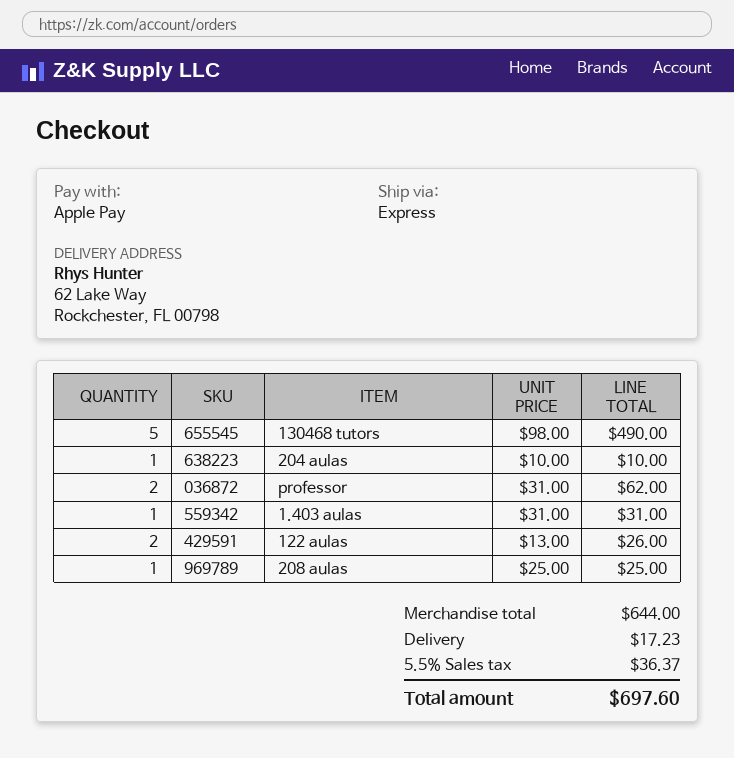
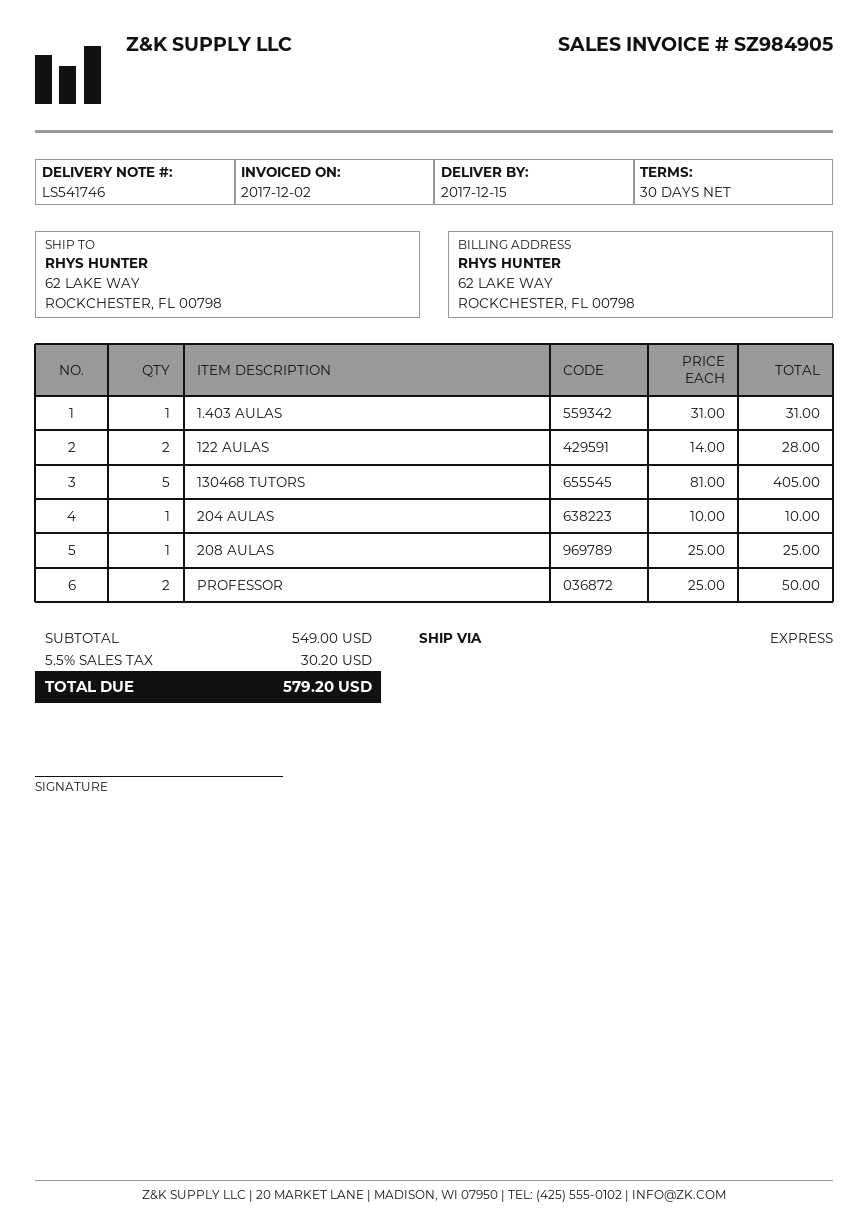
130468 tutors: 5 x 98.00 = 490.00 -> 5 x 81.00 = 405.00
professor: 2 x 31.00 = 62.00 -> 2 x 25.00 = 50.00
122 aulas: 2 x 13.00 = 26.00 -> 2 x 14.00 = 28.00
subtotal: 644.00 -> 549.00
shipping: 17.23 -> none
tax: 5.5% = 36.37 -> 5.5% = 30.20
total: 697.60 -> 579.20

